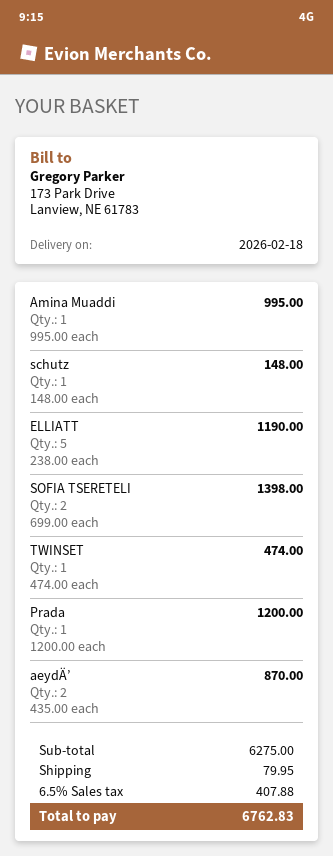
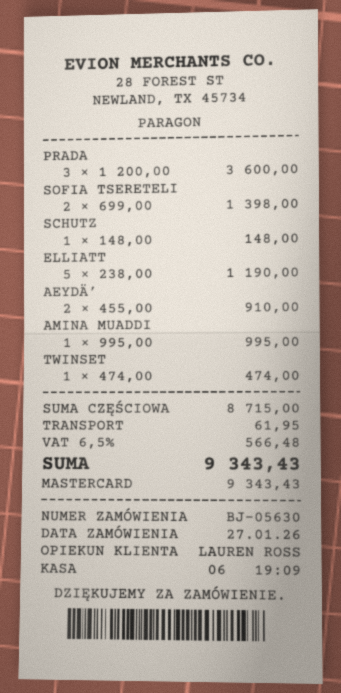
Prada: 1 x 1200.00 = 1200.00 -> 3 x 1200.00 = 3600.00
aeydÄ’: 2 x 435.00 = 870.00 -> 2 x 455.00 = 910.00
subtotal: 6275.00 -> 8715.00
shipping: 79.95 -> 61.95
tax: 6.5% = 407.88 -> 6.5% = 566.48
total: 6762.83 -> 9343.43

